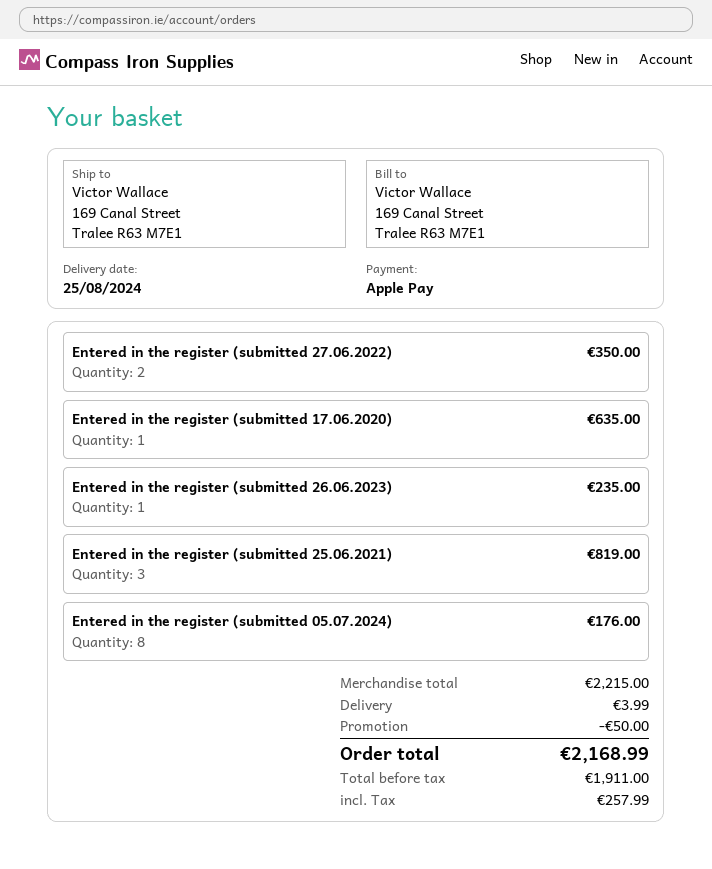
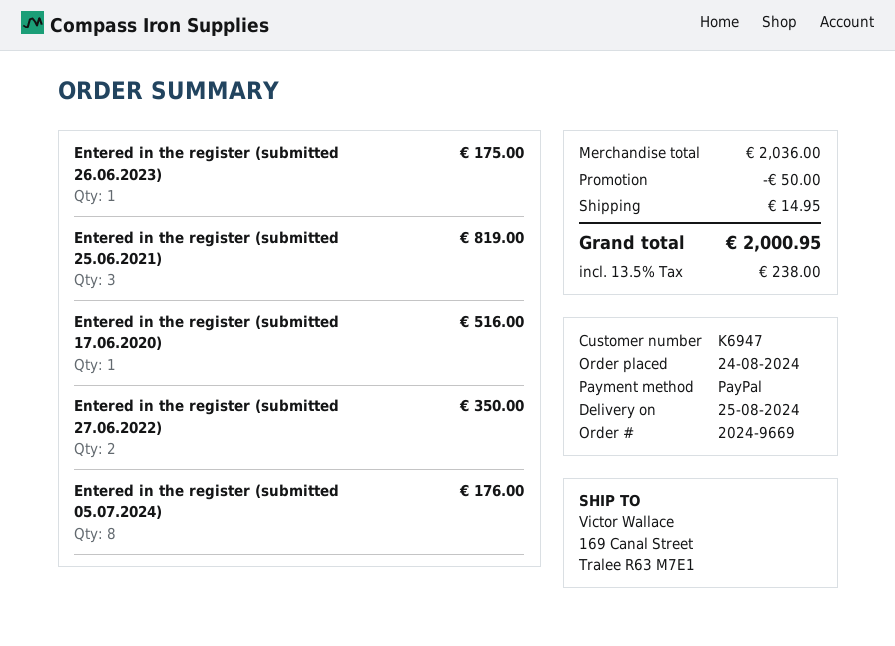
payment method: Apple Pay -> PayPal
Entered in the register (submitted 17.06.2020): 1 for 635.00 -> 1 for 516.00
Entered in the register (submitted 26.06.2023): 1 for 235.00 -> 1 for 175.00
subtotal: 2215.00 -> 2036.00
shipping: 3.99 -> 14.95
tax: 257.99 -> 238.00
total: 2168.99 -> 2000.95

